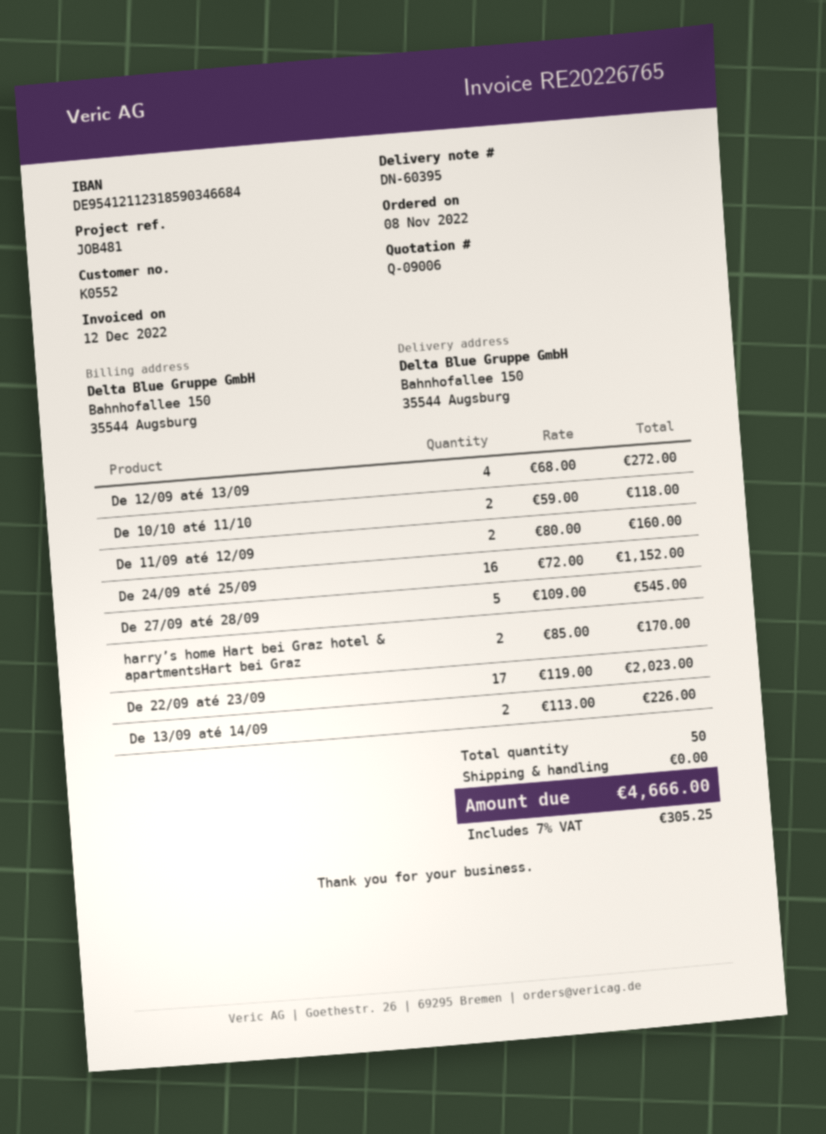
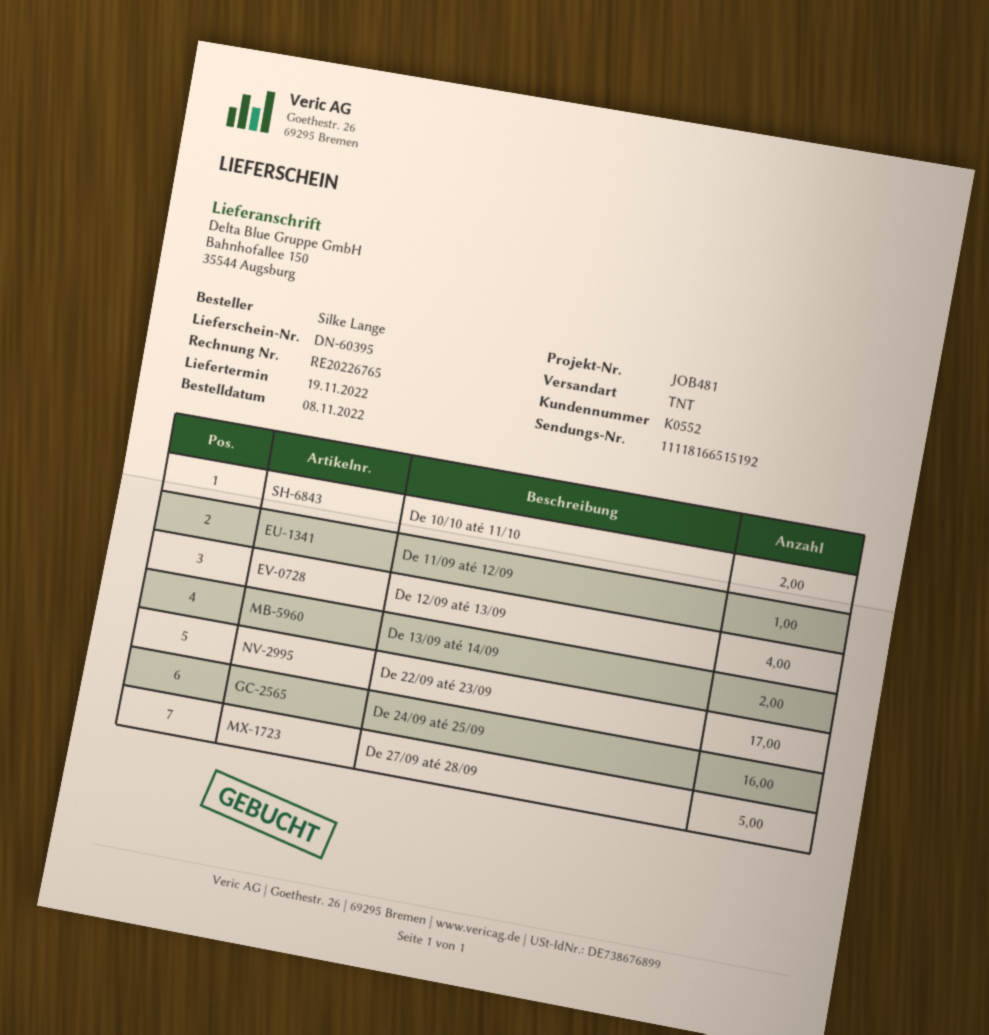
De 11/09 até 12/09: 2 -> 1
harry’s home Hart bei Graz hotel & apartmentsHart bei Graz: 2 -> none

